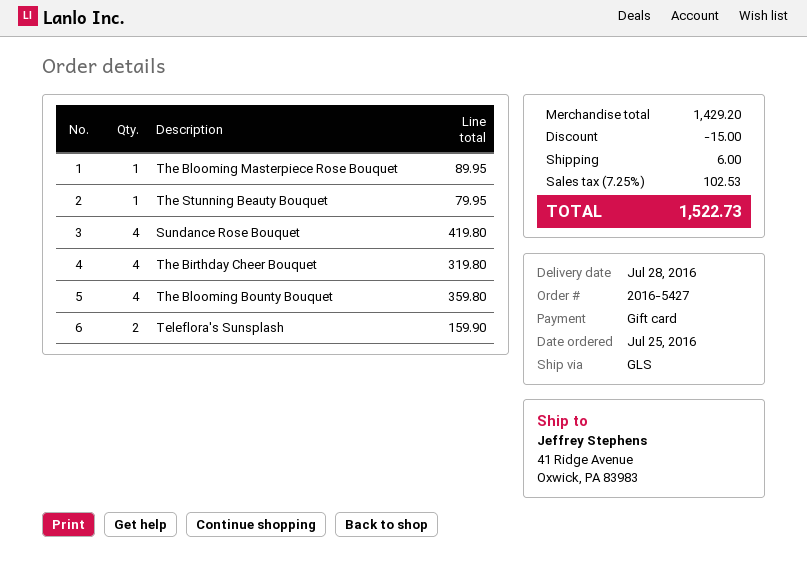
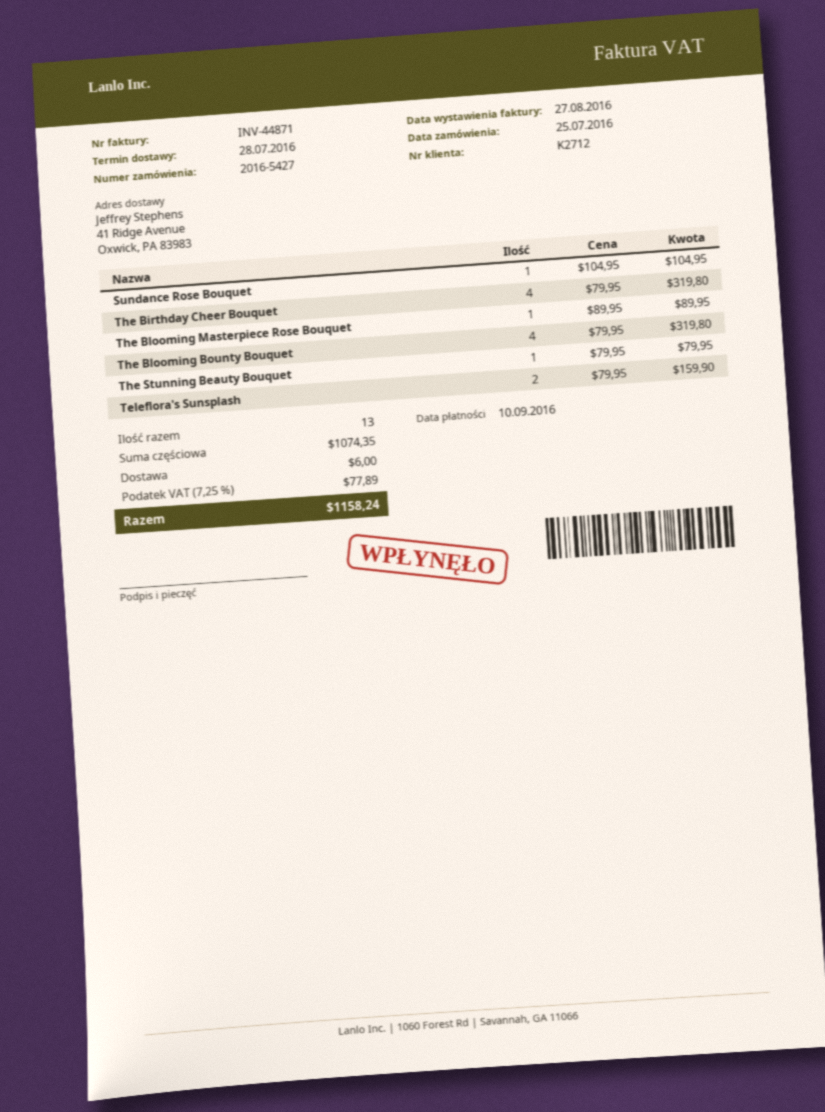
Sundance Rose Bouquet: 4 for 419.80 -> 1 for 104.95
The Blooming Bounty Bouquet: 4 for 359.80 -> 4 for 319.80
subtotal: 1429.20 -> 1074.35
discount: 15.00 -> none
tax: 7.25% = 102.53 -> 7.25% = 77.89
total: 1522.73 -> 1158.24

